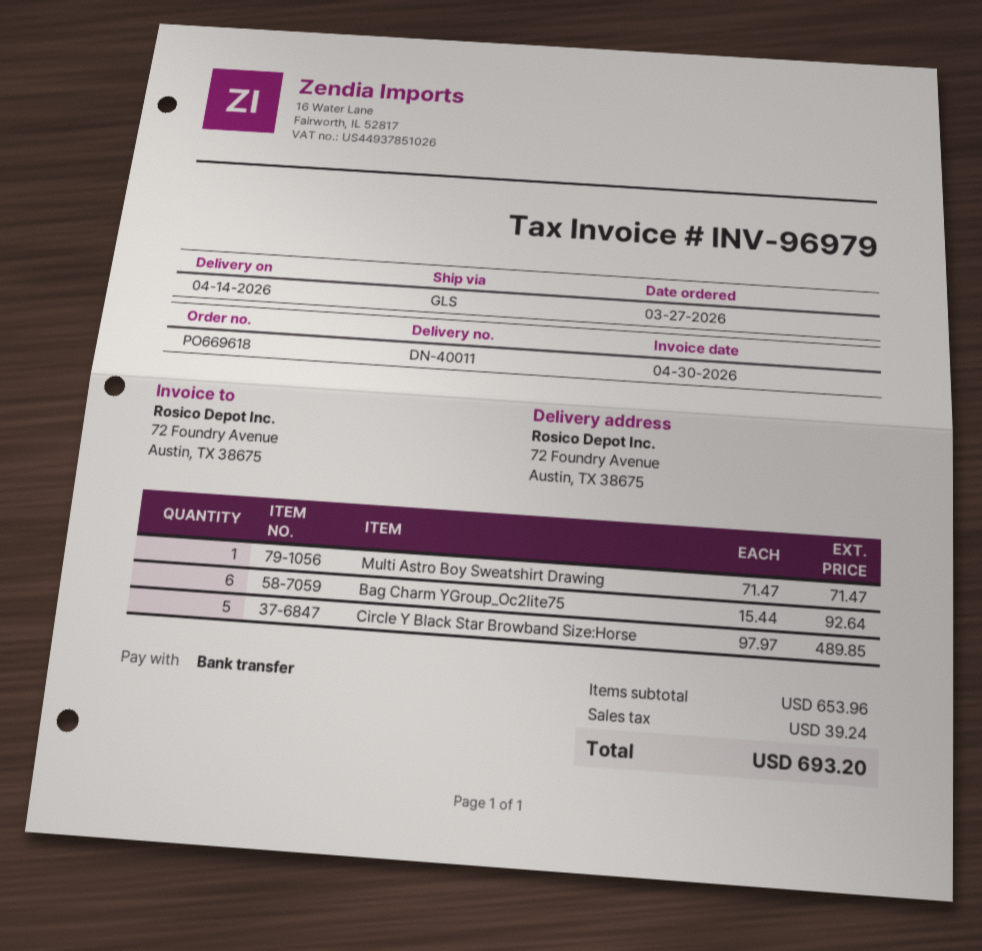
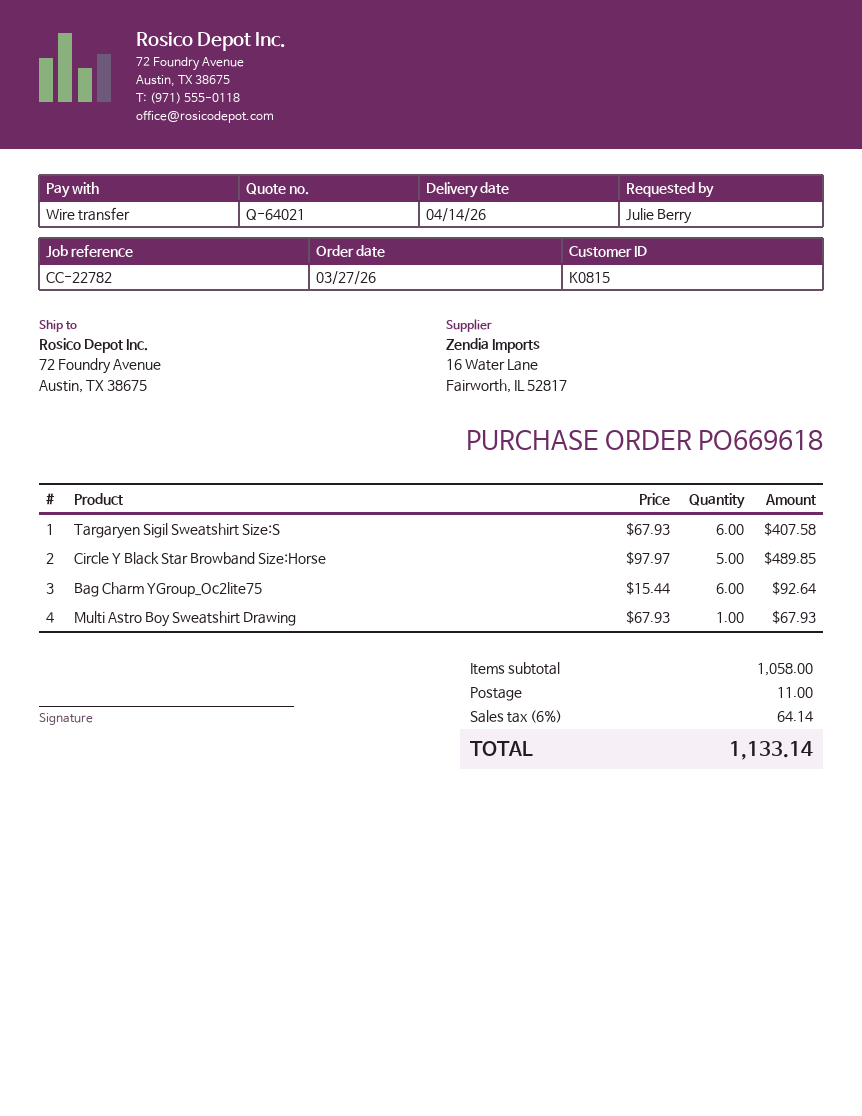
Multi Astro Boy Sweatshirt Drawing: 1 x 71.47 = 71.47 -> 1 x 67.93 = 67.93
Targaryen Sigil Sweatshirt Size:S: none -> 6 x 67.93 = 407.58
subtotal: 653.96 -> 1058.00
shipping: none -> 11.00
tax: 39.24 -> 64.14
total: 693.20 -> 1133.14

